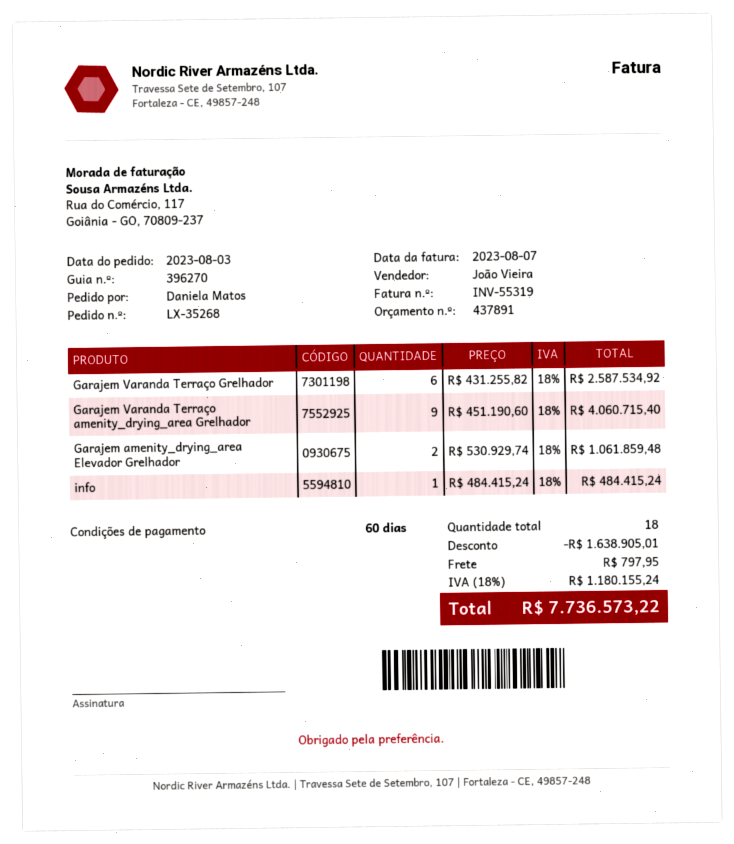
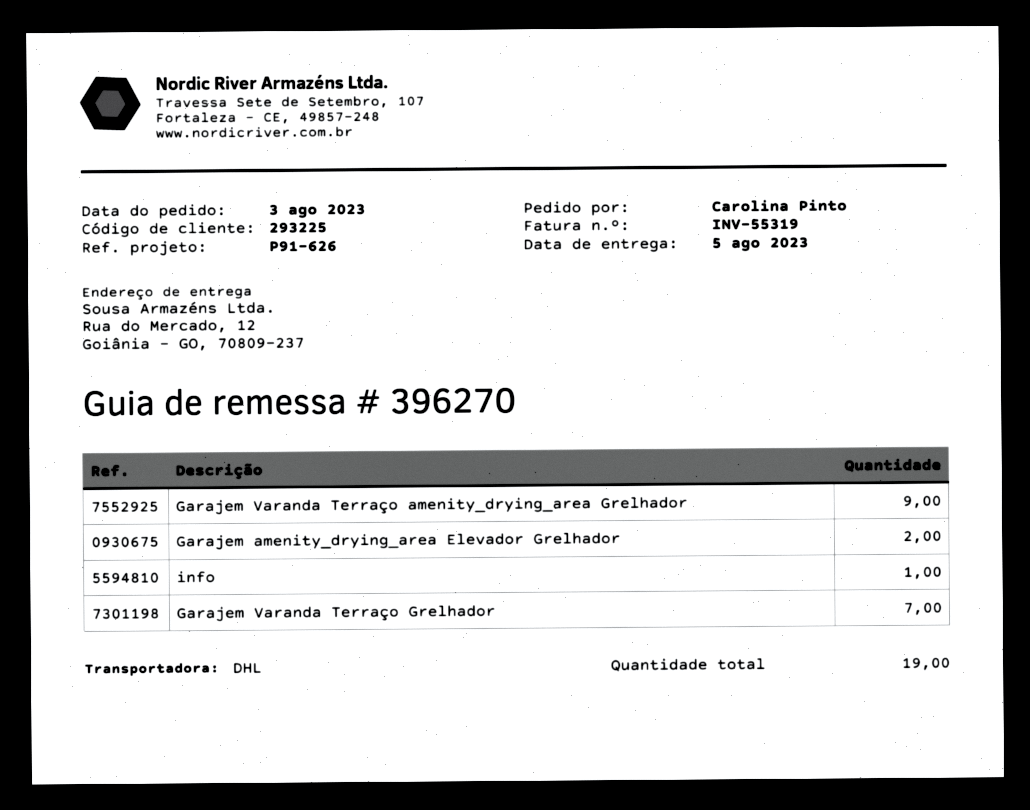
ordered by: Daniela Matos -> Carolina Pinto
Garajem Varanda Terraço Grelhador: 6 -> 7
total quantity: 18 -> 19

